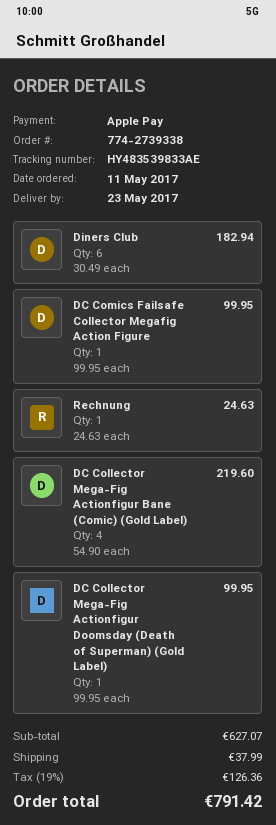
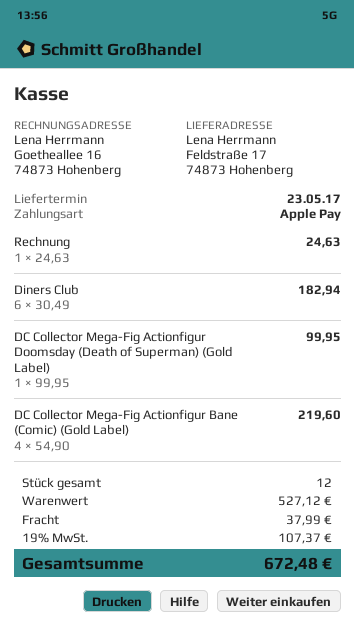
DC Comics Failsafe Collector Megafig Action Figure: 1 x 99.95 = 99.95 -> none
subtotal: 627.07 -> 527.12
tax: 19% = 126.36 -> 19% = 107.37
total: 791.42 -> 672.48

